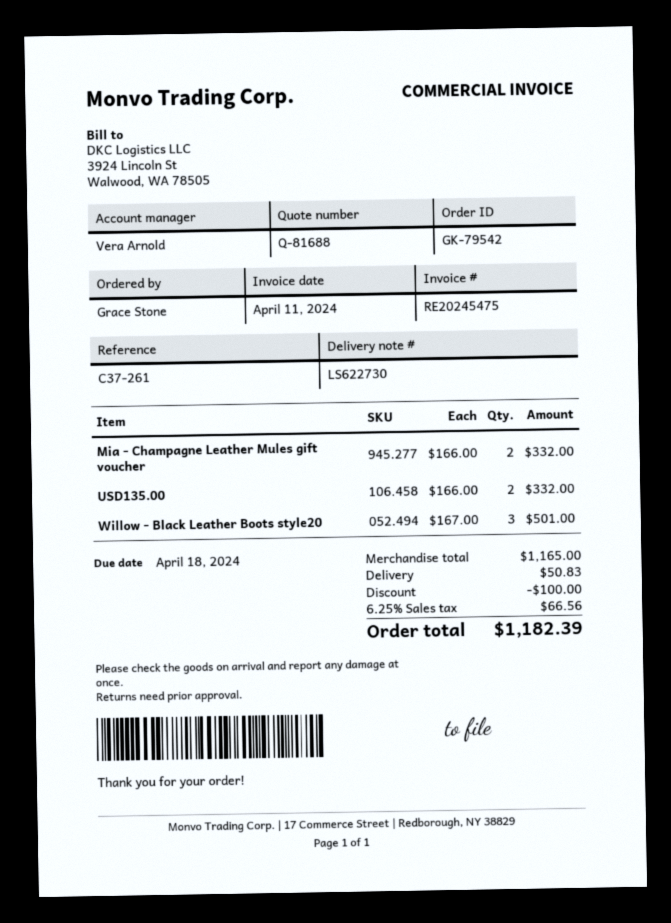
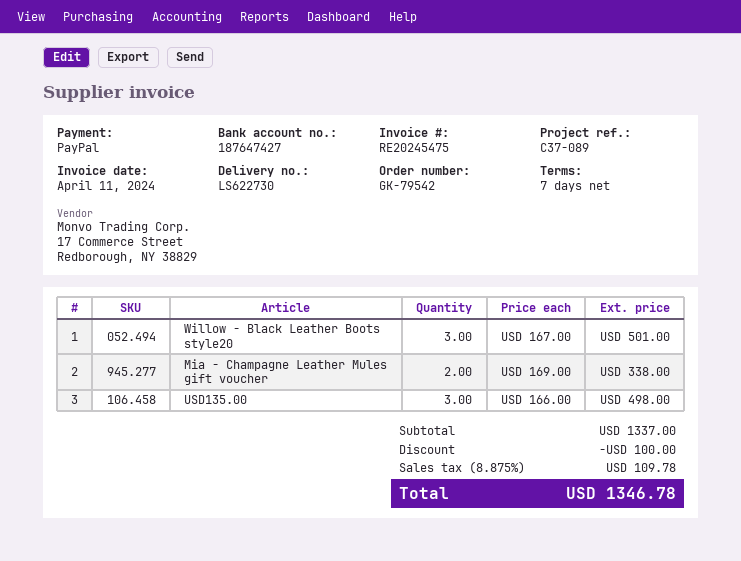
reference: C37-261 -> C37-089
Mia - Champagne Leather Mules gift voucher: 2 x 166.00 = 332.00 -> 2 x 169.00 = 338.00
USD135.00: 2 x 166.00 = 332.00 -> 3 x 166.00 = 498.00
subtotal: 1165.00 -> 1337.00
shipping: 50.83 -> none
tax: 6.25% = 66.56 -> 8.875% = 109.78
total: 1182.39 -> 1346.78

